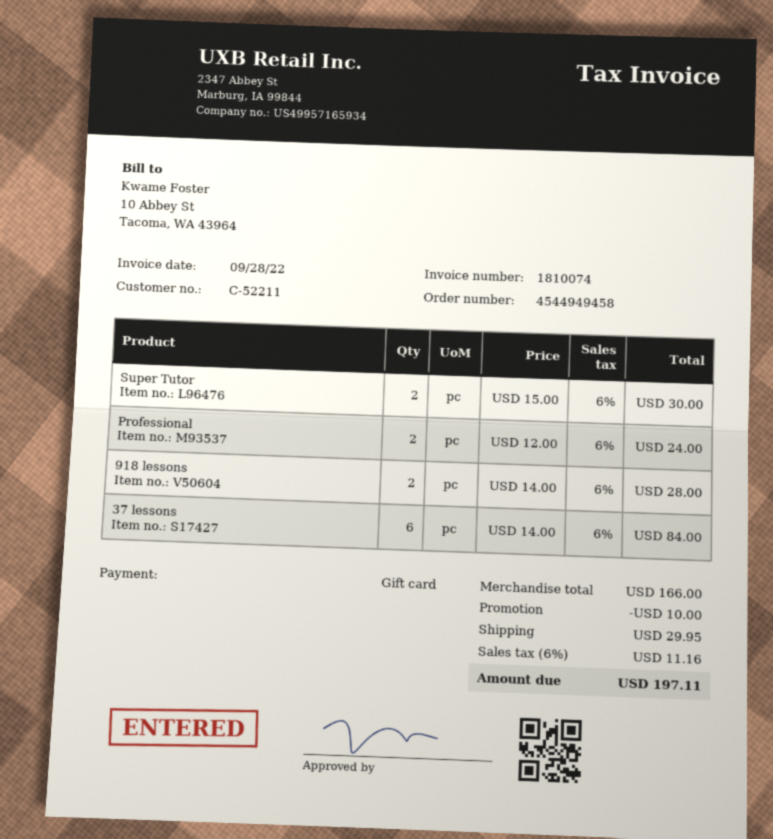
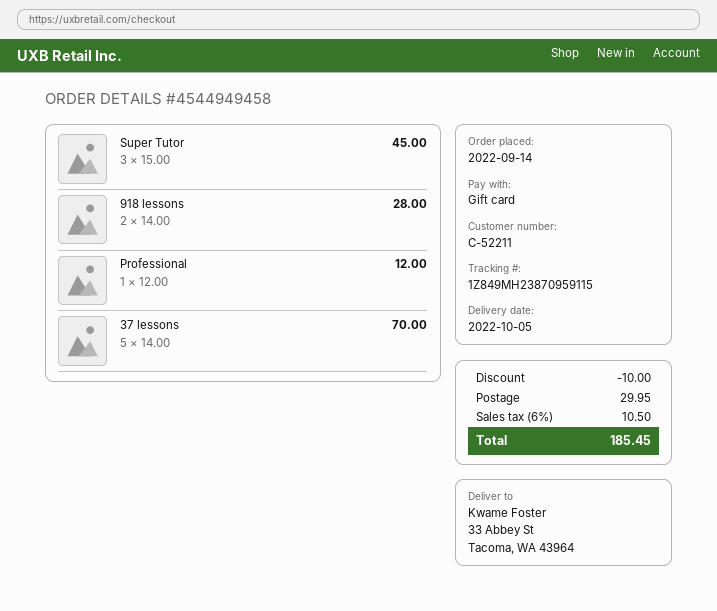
Super Tutor: 2 x 15.00 = 30.00 -> 3 x 15.00 = 45.00
Professional: 2 x 12.00 = 24.00 -> 1 x 12.00 = 12.00
37 lessons: 6 x 14.00 = 84.00 -> 5 x 14.00 = 70.00
tax: 6% = 11.16 -> 6% = 10.50
total: 197.11 -> 185.45

